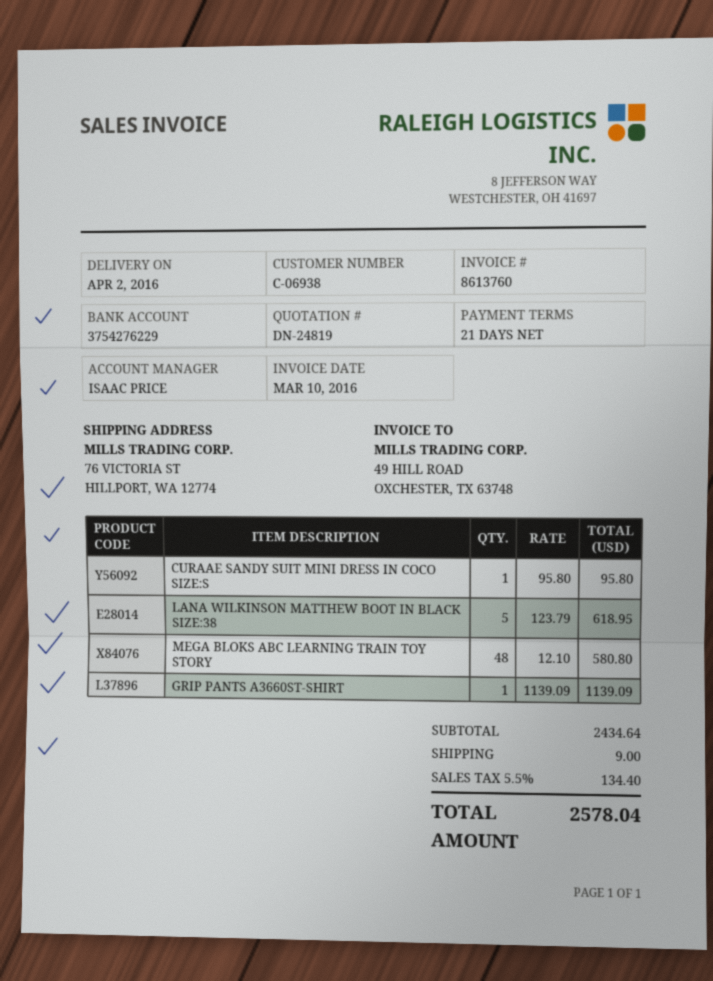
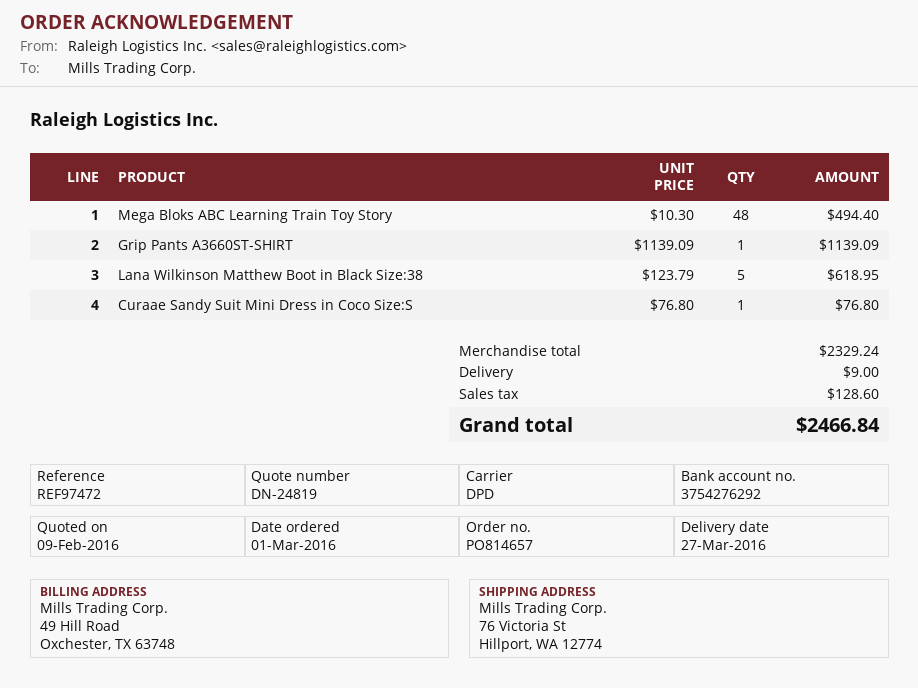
delivery date: 2016-04-02 -> 2016-03-27
bank account: 3754276229 -> 3754276292
CURAAE SANDY SUIT MINI DRESS IN COCO SIZE:S: 1 x 95.80 = 95.80 -> 1 x 76.80 = 76.80
MEGA BLOKS ABC LEARNING TRAIN TOY STORY: 48 x 12.10 = 580.80 -> 48 x 10.30 = 494.40
subtotal: 2434.64 -> 2329.24
tax: 134.40 -> 128.60
total: 2578.04 -> 2466.84

